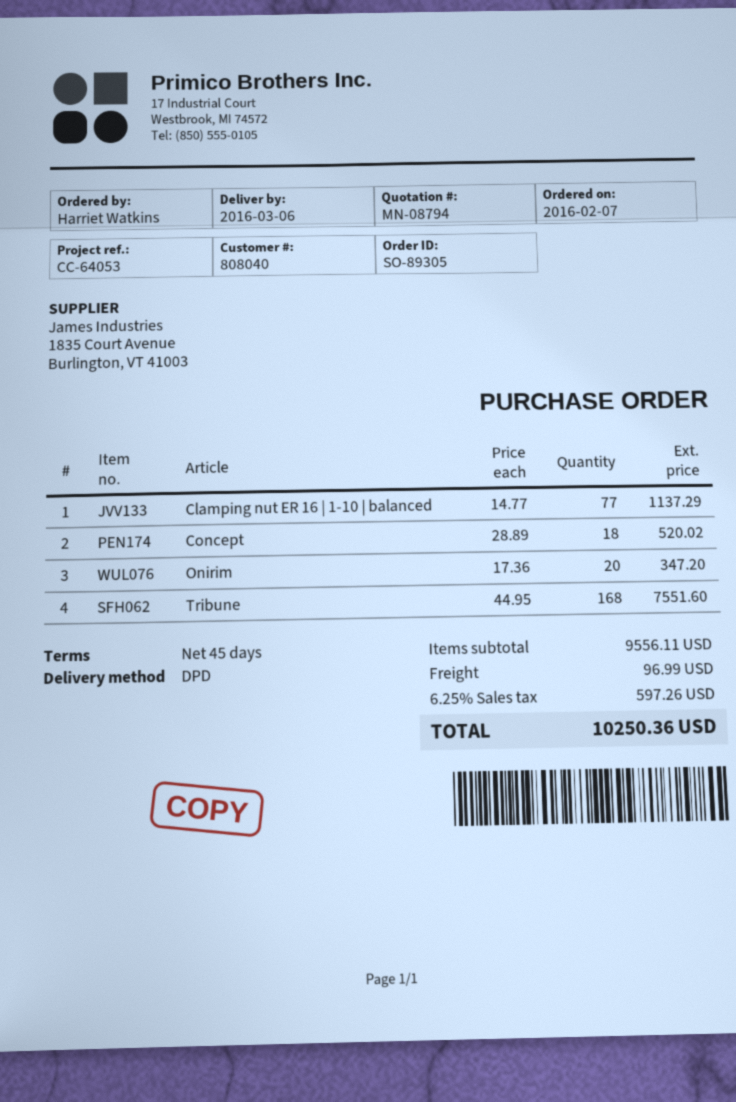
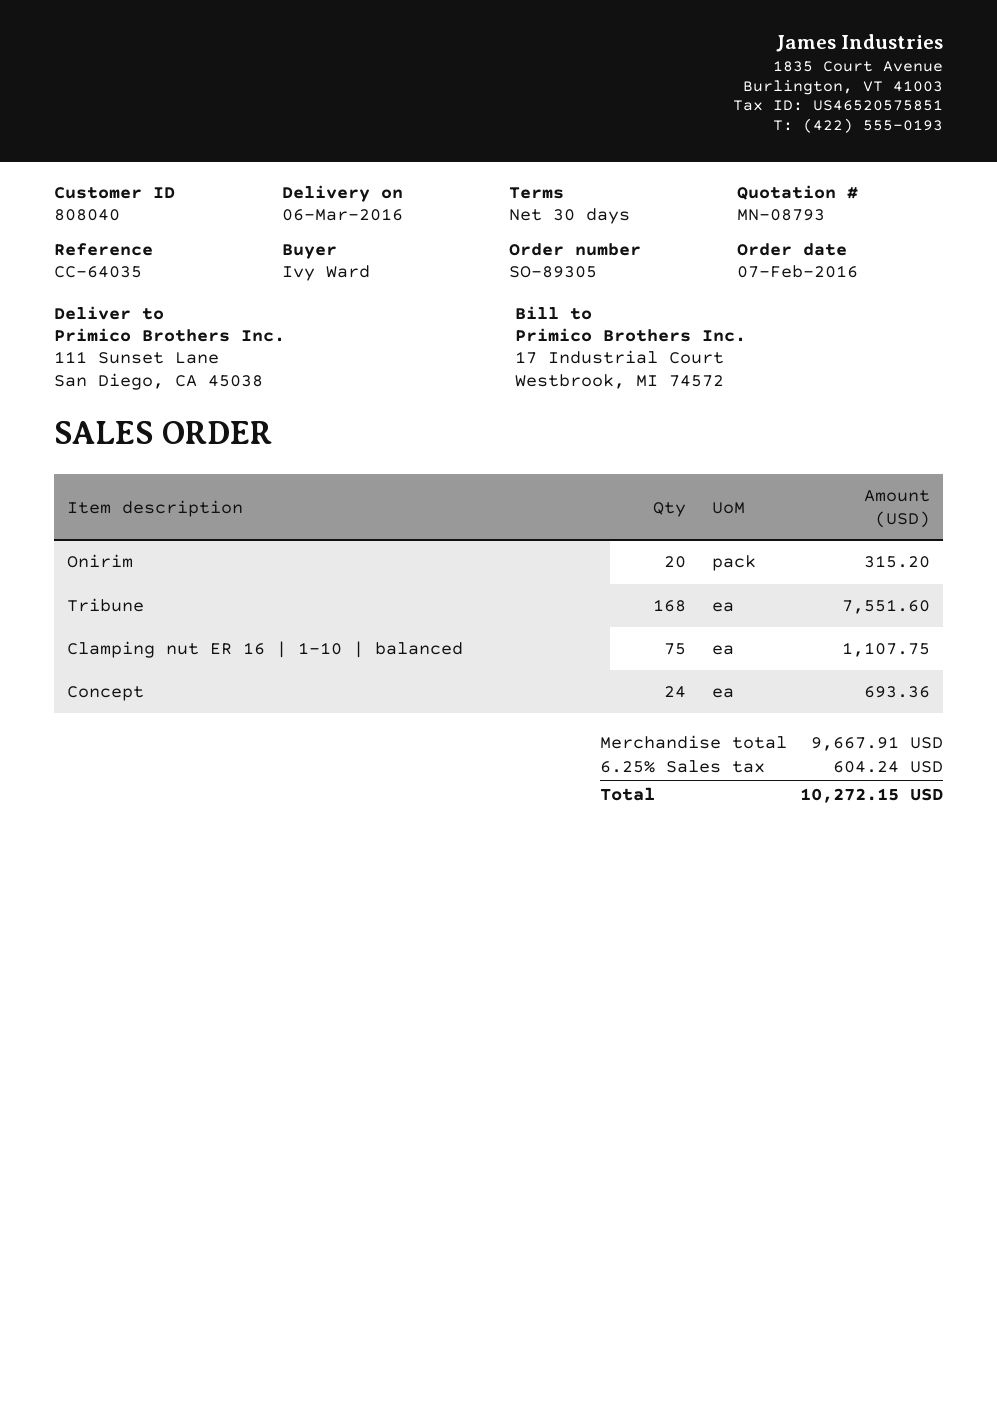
quote number: MN-08794 -> MN-08793
payment terms: 45 days -> 30 days
reference: CC-64053 -> CC-64035
ordered by: Harriet Watkins -> Ivy Ward
Clamping nut ER 16 | 1-10 | balanced: 77 for 1137.29 -> 75 for 1107.75
Concept: 18 for 520.02 -> 24 for 693.36
Onirim: 20 for 347.20 -> 20 for 315.20
subtotal: 9556.11 -> 9667.91
shipping: 96.99 -> none
tax: 6.25% = 597.26 -> 6.25% = 604.24
total: 10250.36 -> 10272.15

